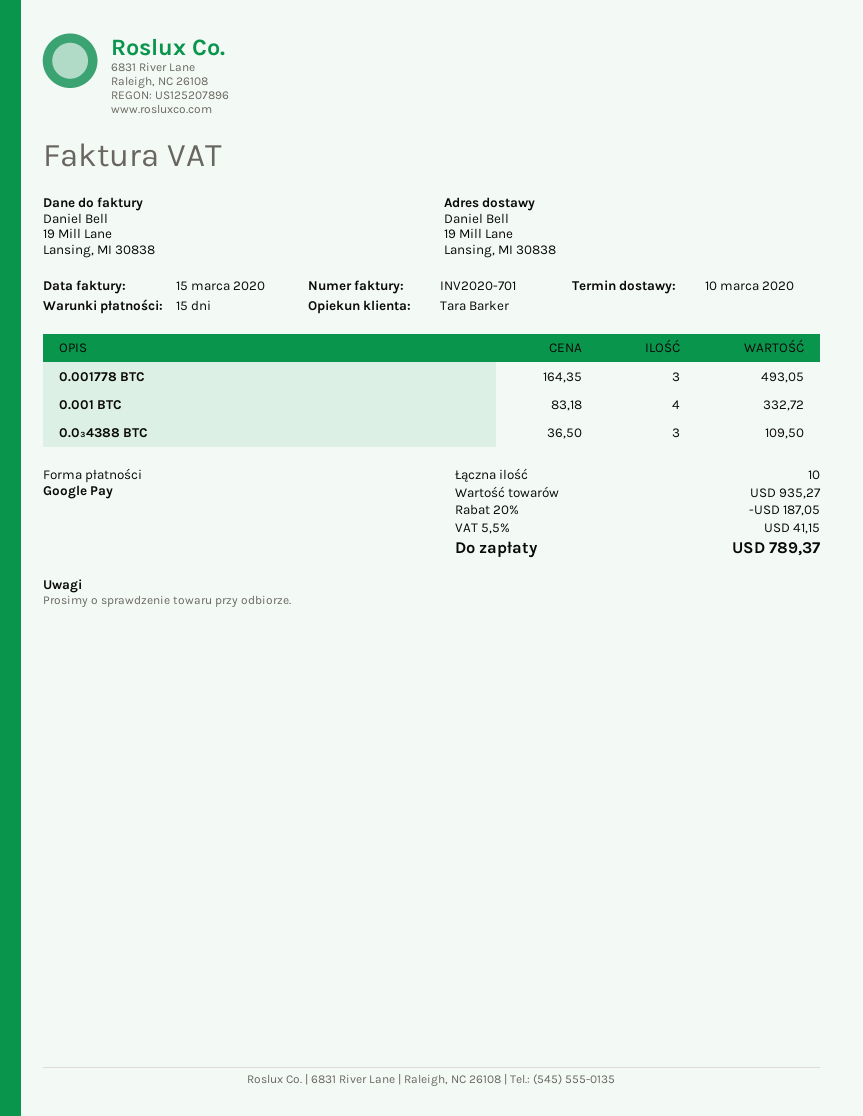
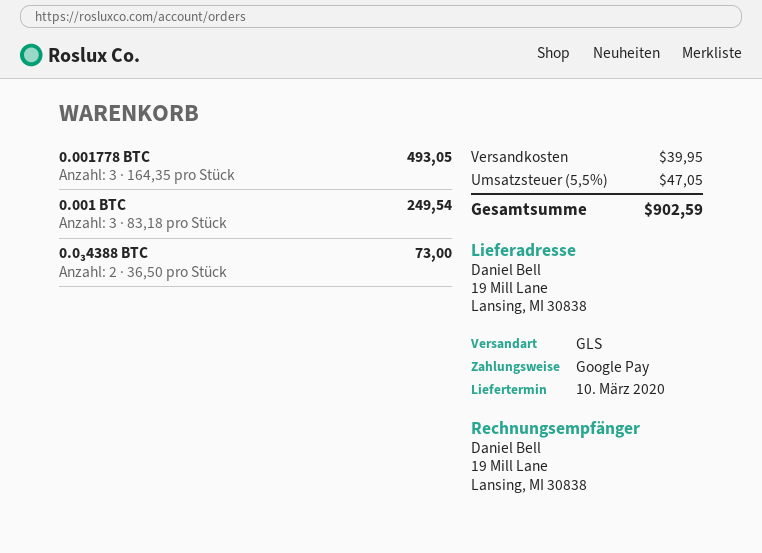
0.001 BTC: 4 x 83.18 = 332.72 -> 3 x 83.18 = 249.54
0.0₃4388 BTC: 3 x 36.50 = 109.50 -> 2 x 36.50 = 73.00
discount: 20% = 187.05 -> none
shipping: none -> 39.95
tax: 5.5% = 41.15 -> 5.5% = 47.05
total: 789.37 -> 902.59

